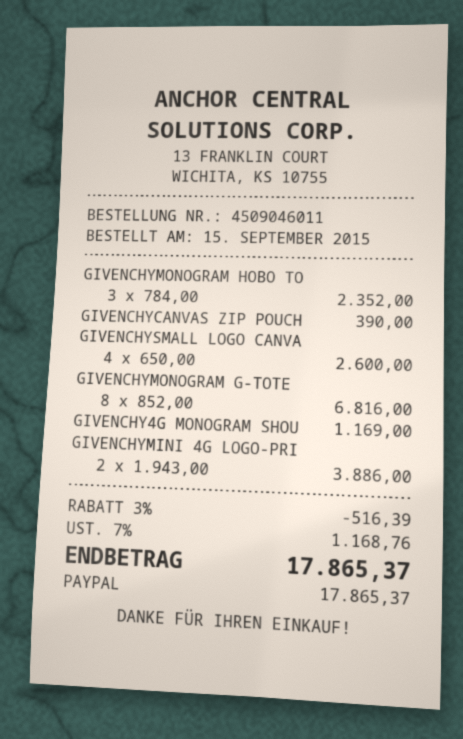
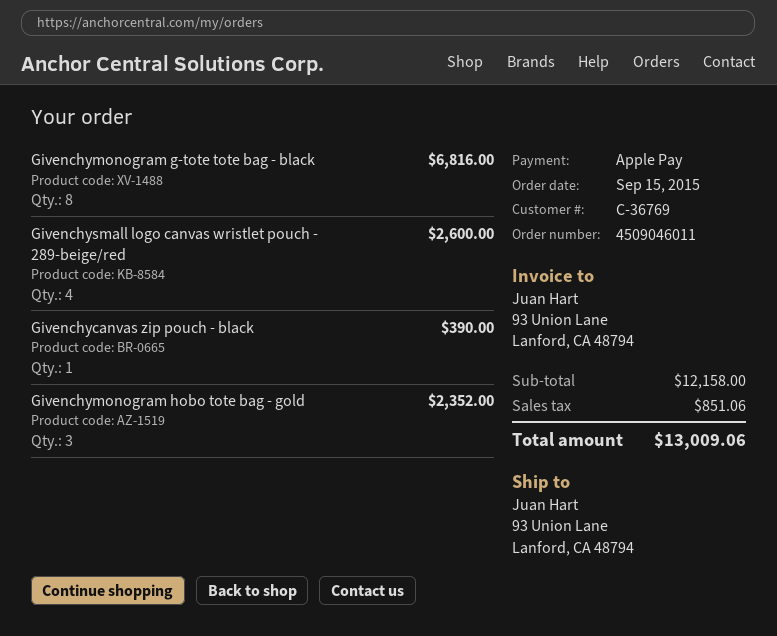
payment method: PayPal -> Apple Pay
GIVENCHY4G MONOGRAM SHOU: 1 for 1169.00 -> none
GIVENCHYMINI 4G LOGO-PRI: 2 for 3886.00 -> none
discount: 3% = 516.39 -> none
tax: 1168.76 -> 851.06
total: 17865.37 -> 13009.06

